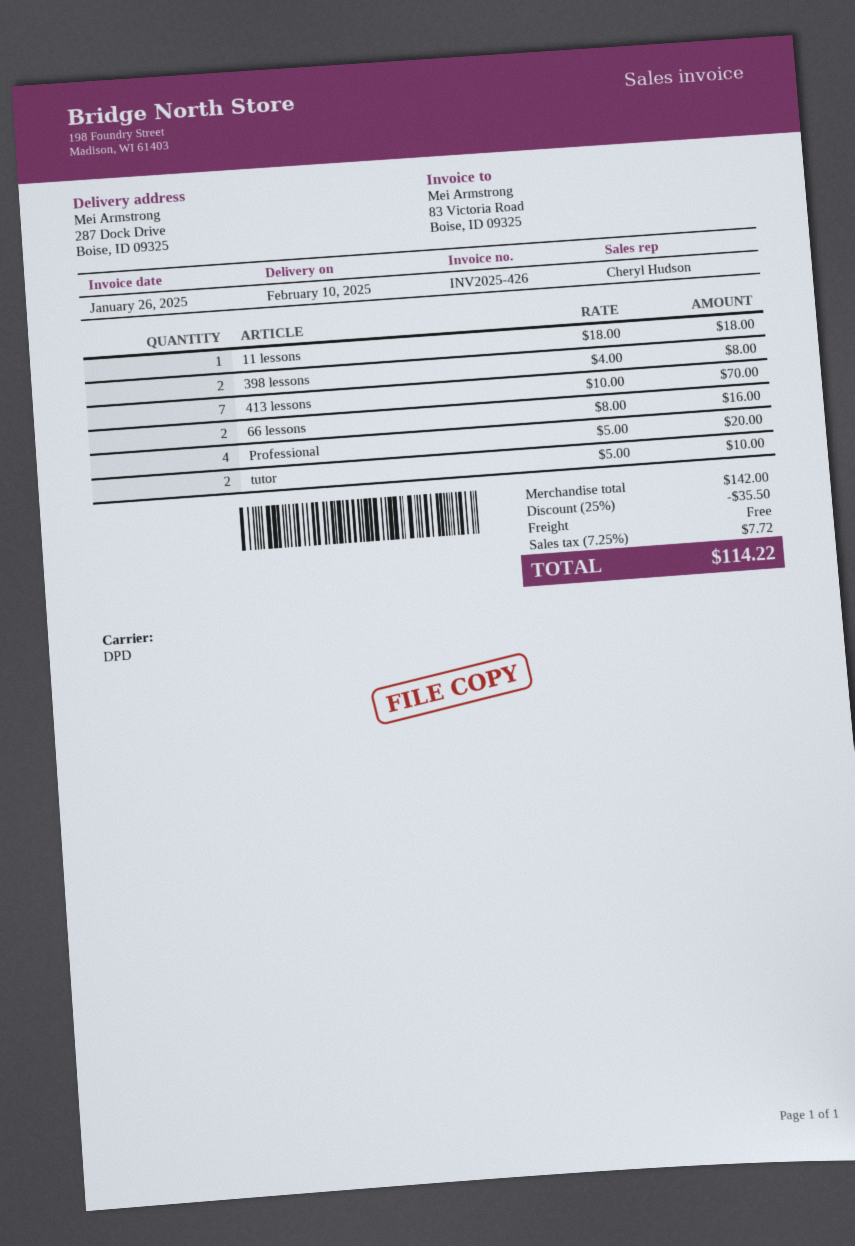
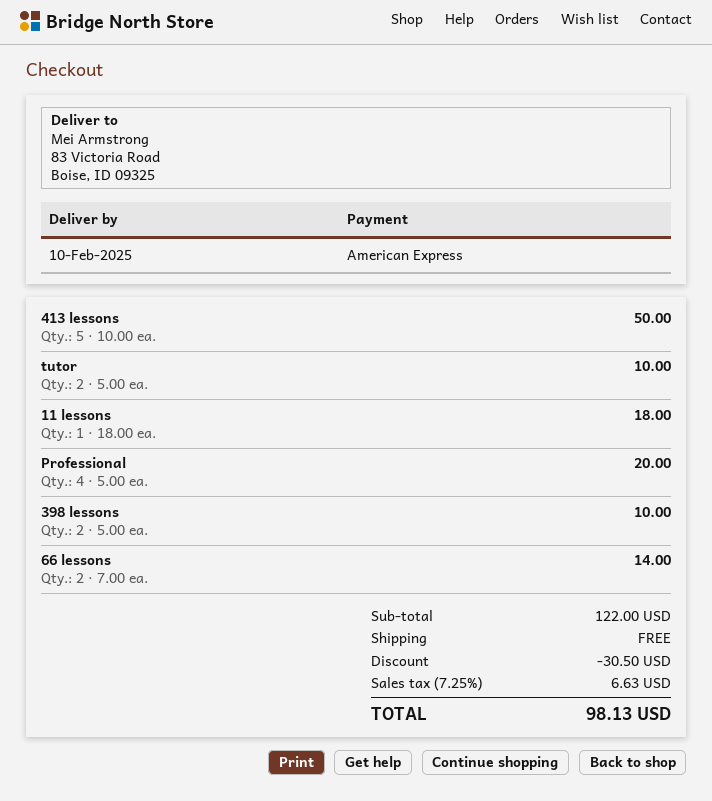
ship to: 287 Dock Drive, Boise, ID 09325 -> 83 Victoria Road, Boise, ID 09325
398 lessons: 2 x 4.00 = 8.00 -> 2 x 5.00 = 10.00
413 lessons: 7 x 10.00 = 70.00 -> 5 x 10.00 = 50.00
66 lessons: 2 x 8.00 = 16.00 -> 2 x 7.00 = 14.00
subtotal: 142.00 -> 122.00
discount: 35.50 -> 30.50
tax: 7.25% = 7.72 -> 7.25% = 6.63
total: 114.22 -> 98.13

